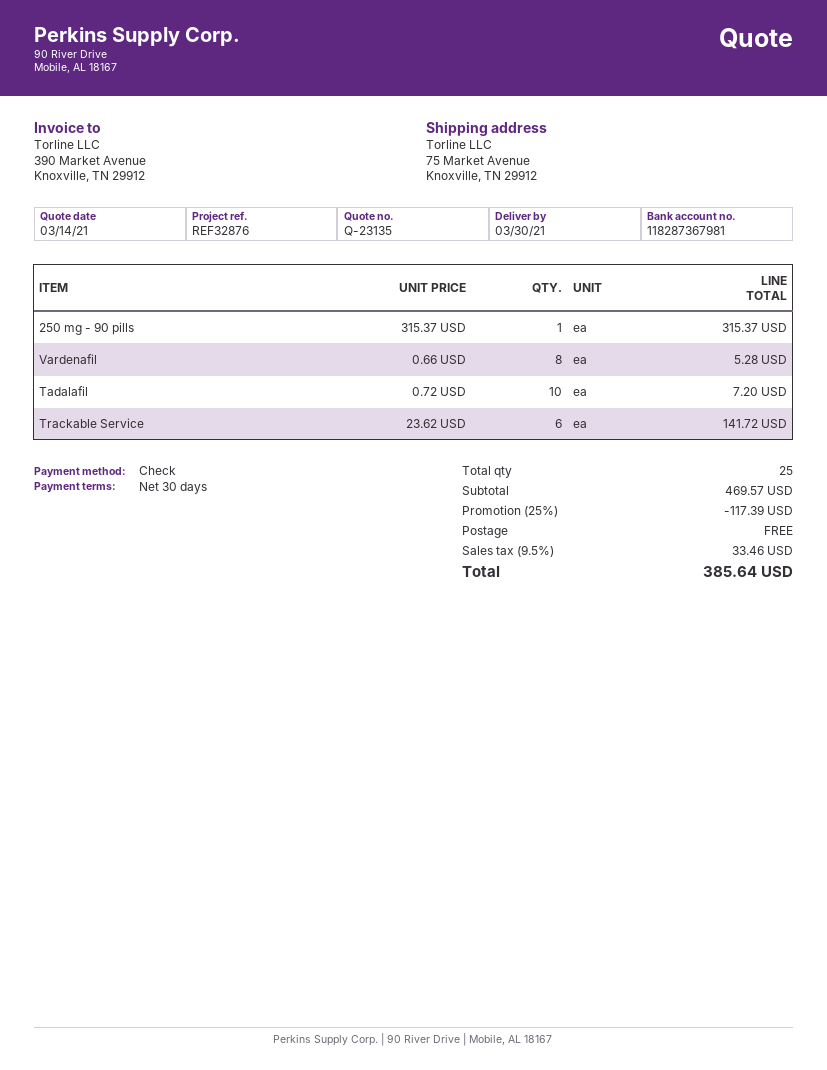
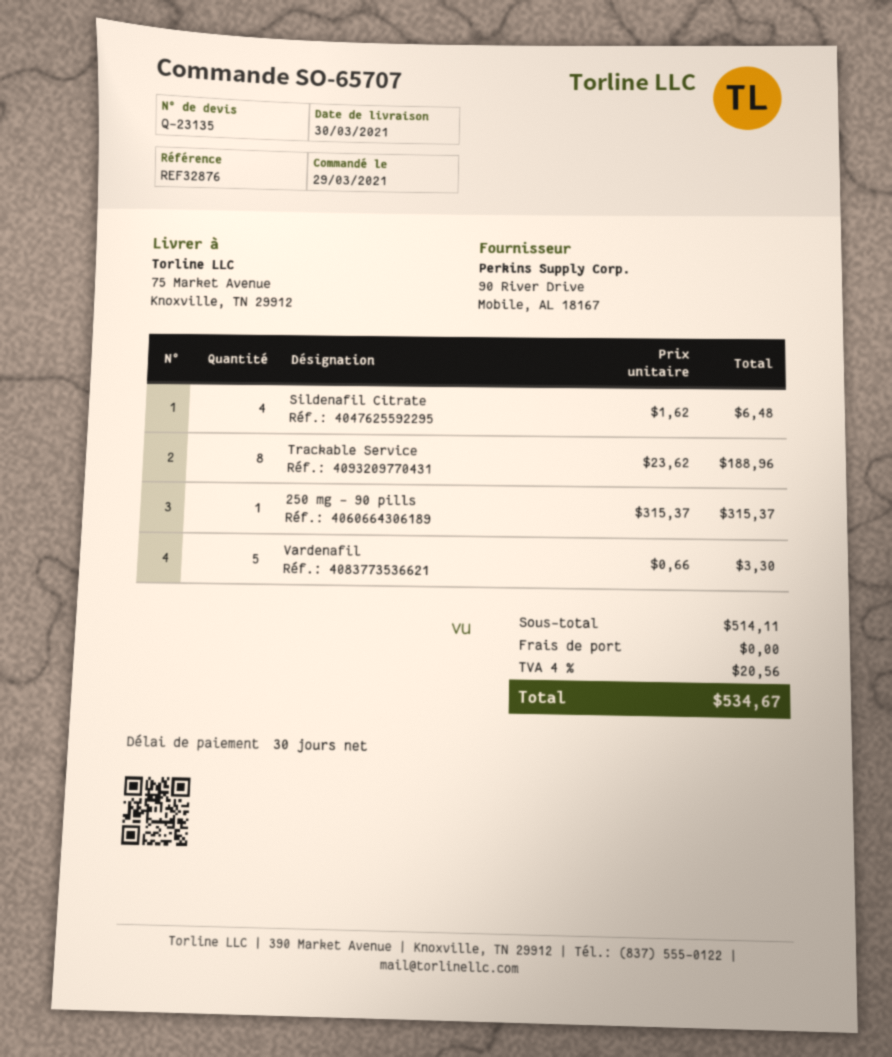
Vardenafil: 8 x 0.66 = 5.28 -> 5 x 0.66 = 3.30
Tadalafil: 10 x 0.72 = 7.20 -> none
Trackable Service: 6 x 23.62 = 141.72 -> 8 x 23.62 = 188.96
Sildenafil Citrate: none -> 4 x 1.62 = 6.48
subtotal: 469.57 -> 514.11
discount: 25% = 117.39 -> none
tax: 9.5% = 33.46 -> 4% = 20.56
total: 385.64 -> 534.67

